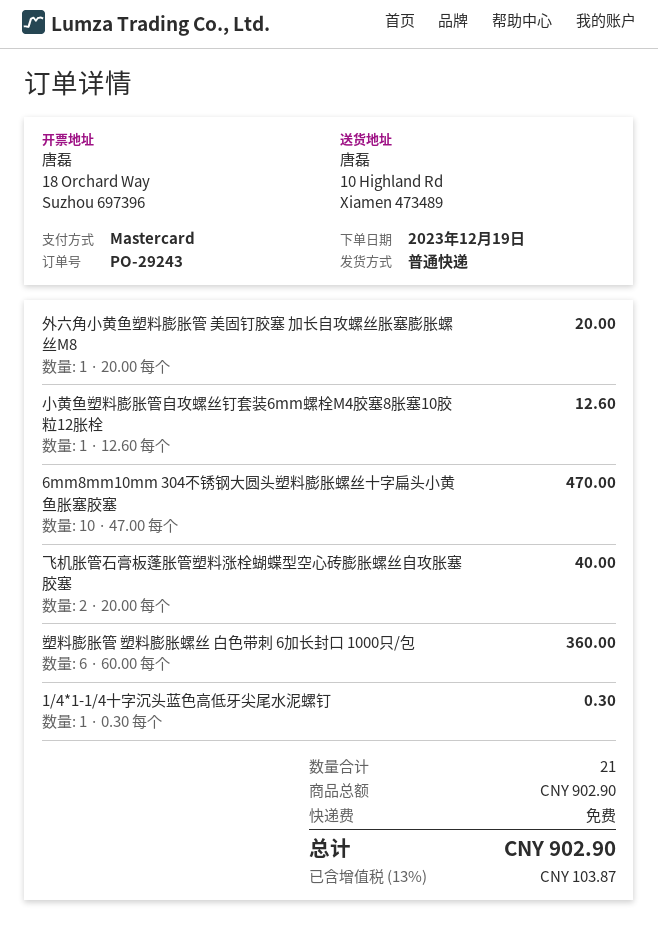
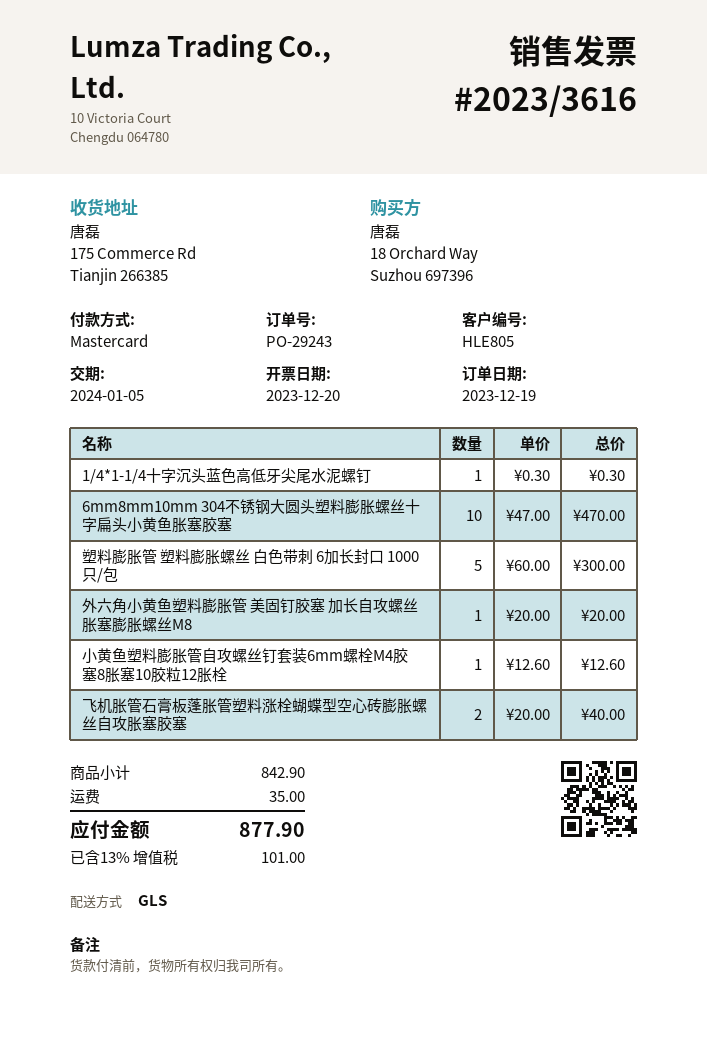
shipping method: standard -> GLS
ship to: 10 Highland Rd, Xiamen 473489 -> 175 Commerce Rd, Tianjin 266385
塑料膨胀管 塑料膨胀螺丝 白色带刺 6加长封口 1000只/包: 6 x 60.00 = 360.00 -> 5 x 60.00 = 300.00
subtotal: 902.90 -> 842.90
shipping: 0.00 -> 35.00
tax: 13% = 103.87 -> 13% = 101.00
total: 902.90 -> 877.90

